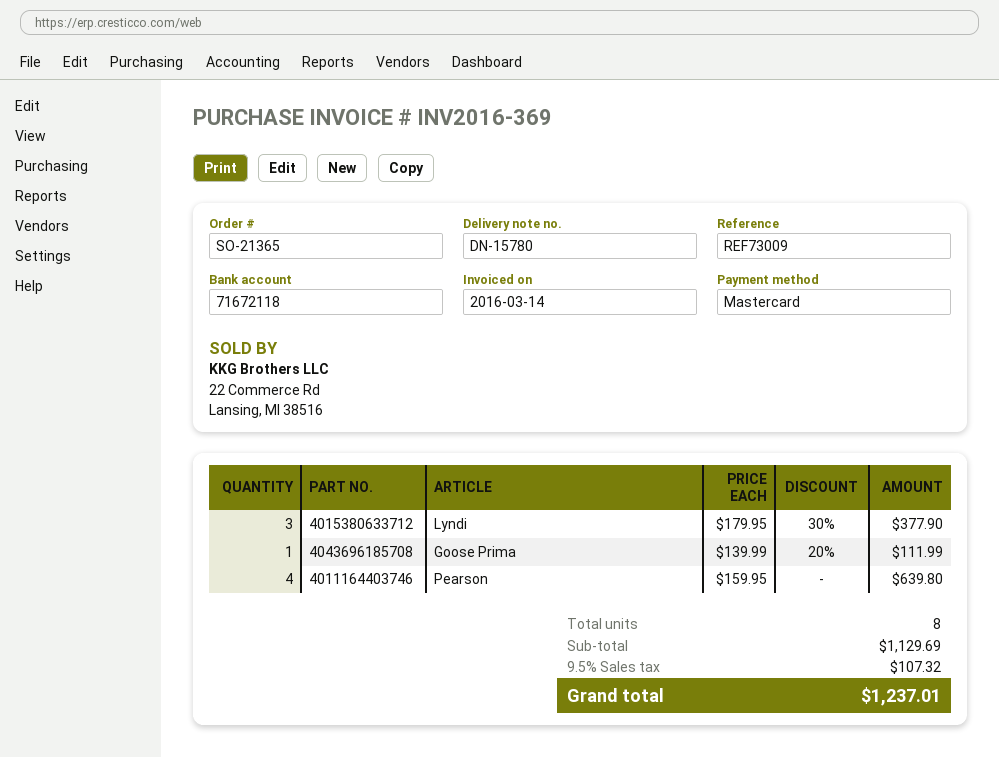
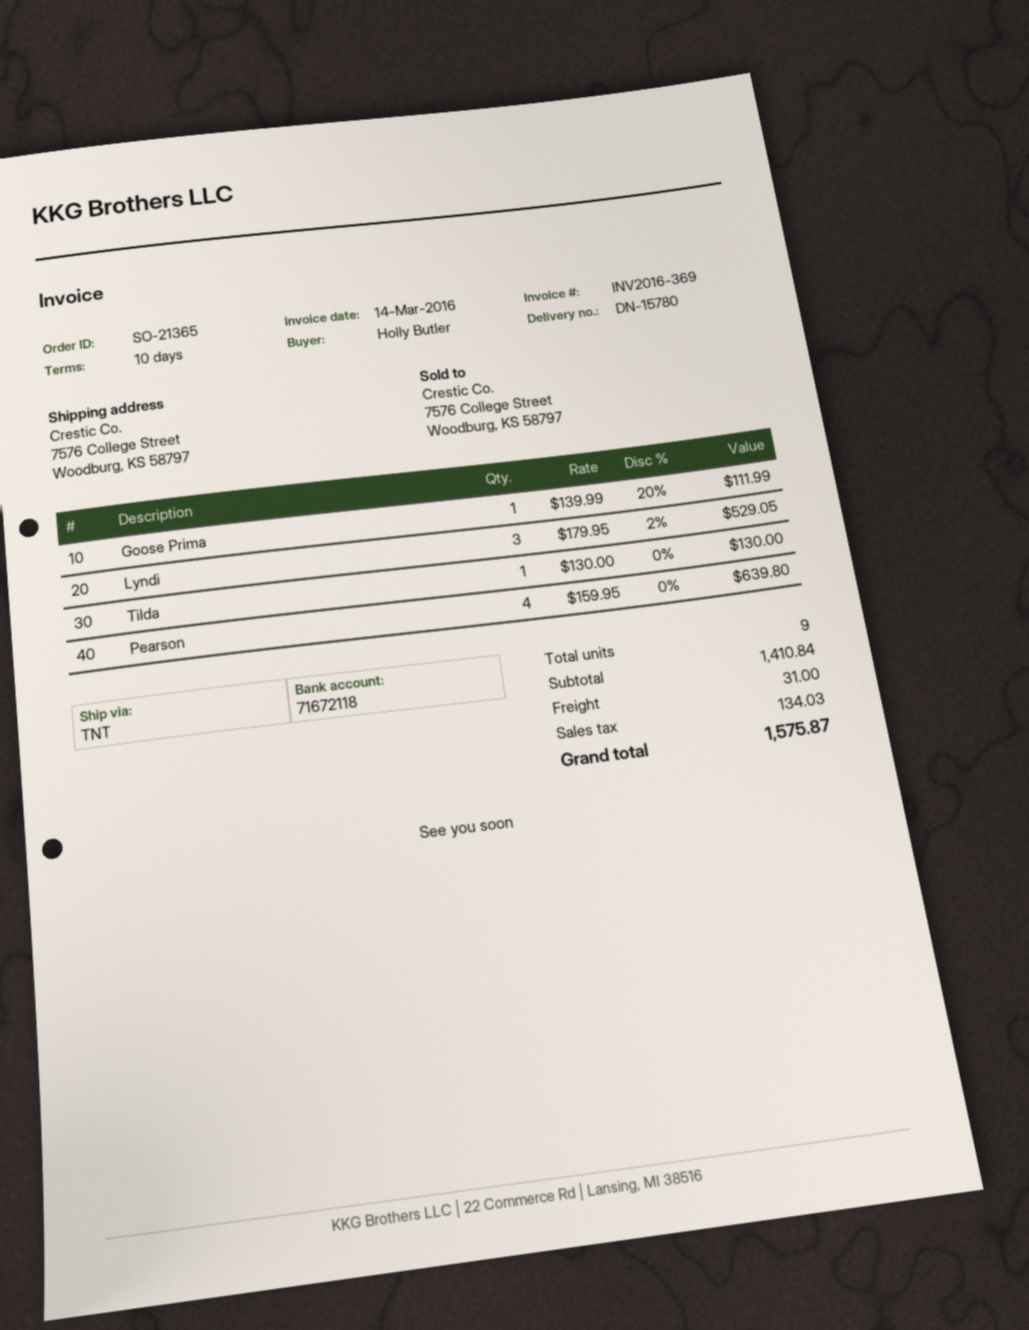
Lyndi: 3 x 179.95 - 30% = 377.90 -> 3 x 179.95 - 2% = 529.05
Tilda: none -> 1 x 130.00 = 130.00
total quantity: 8 -> 9
subtotal: 1129.69 -> 1410.84
shipping: none -> 31.00
tax: 107.32 -> 134.03
total: 1237.01 -> 1575.87

